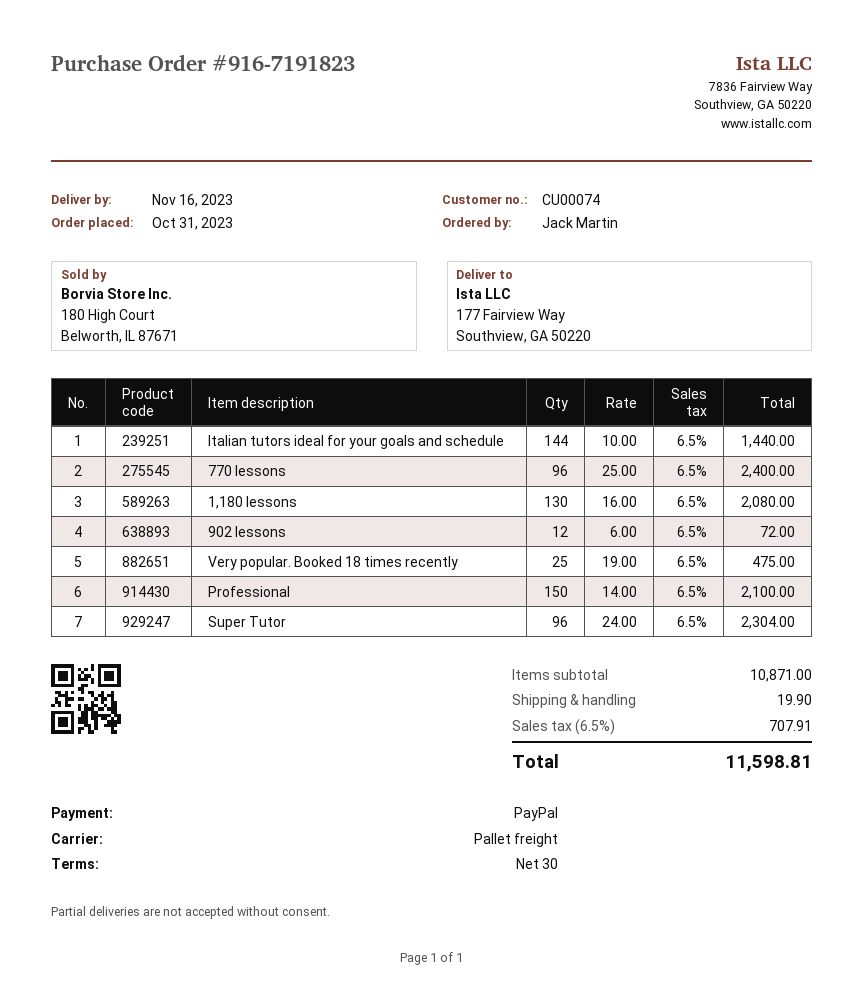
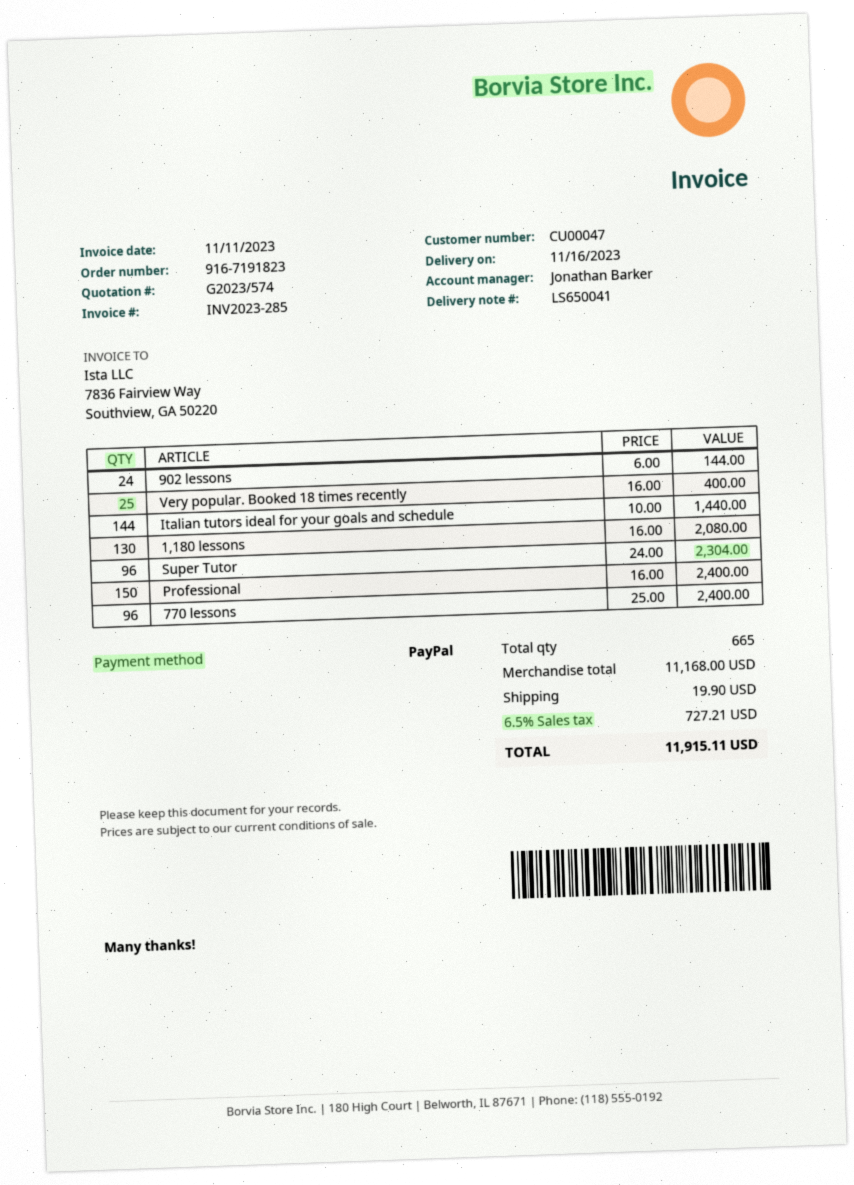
customer number: CU00074 -> CU00047
902 lessons: 12 x 6.00 = 72.00 -> 24 x 6.00 = 144.00
Very popular. Booked 18 times recently: 25 x 19.00 = 475.00 -> 25 x 16.00 = 400.00
Professional: 150 x 14.00 = 2100.00 -> 150 x 16.00 = 2400.00
subtotal: 10871.00 -> 11168.00
tax: 6.5% = 707.91 -> 6.5% = 727.21
total: 11598.81 -> 11915.11

